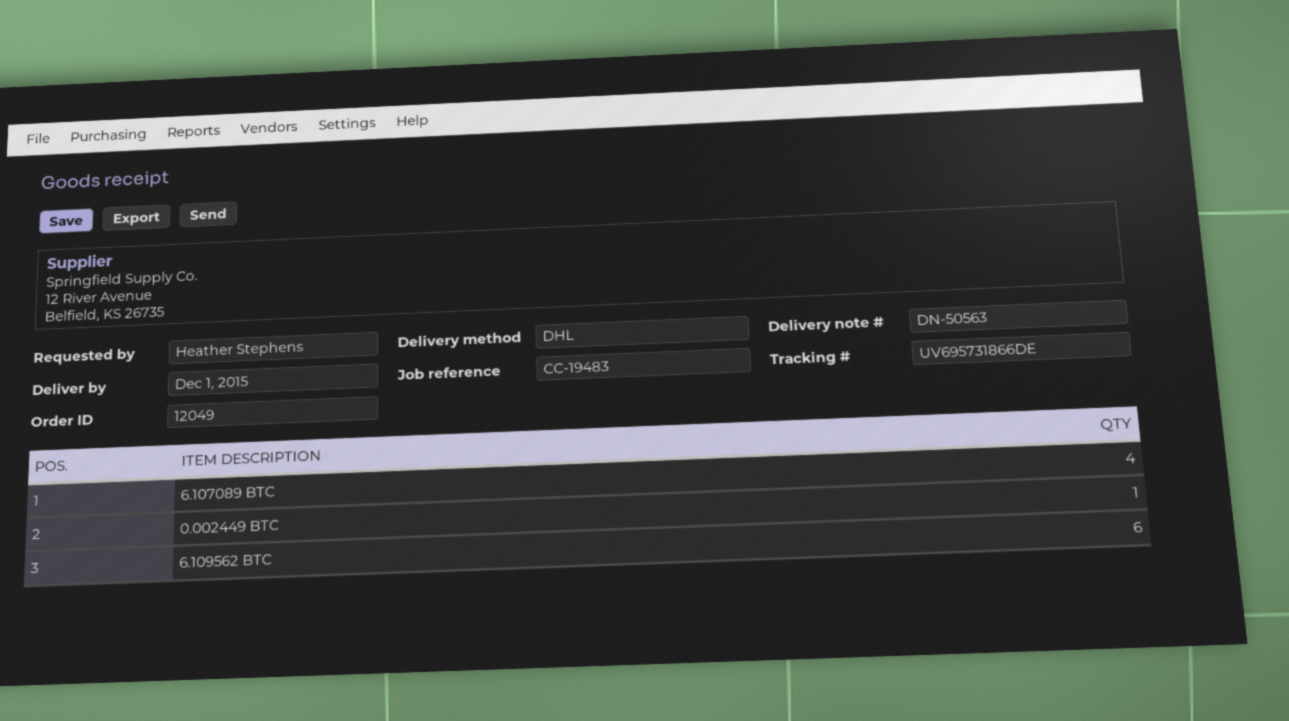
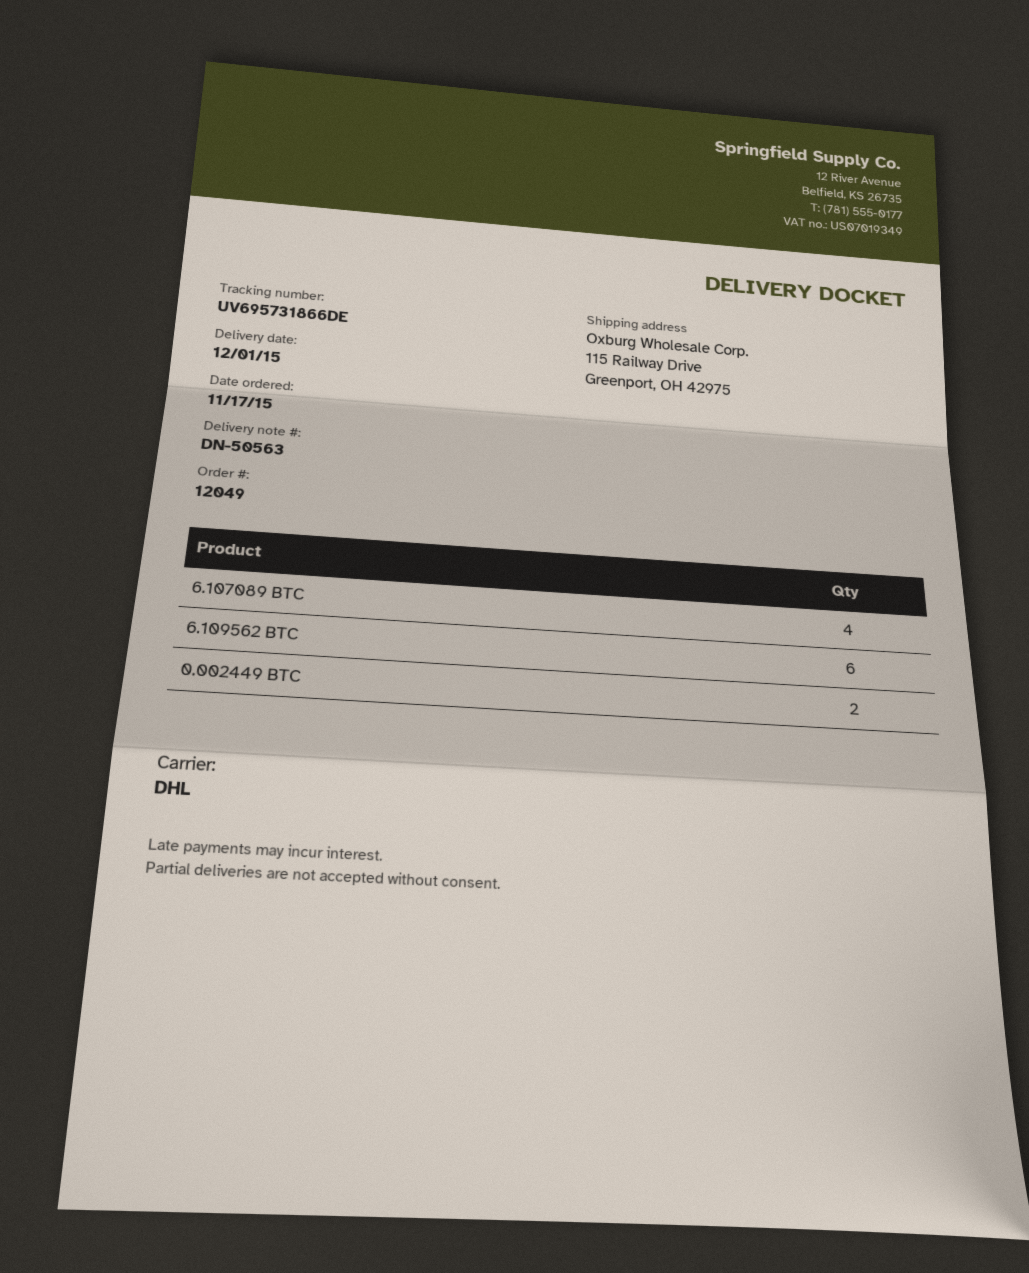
0.002449 BTC: 1 -> 2

